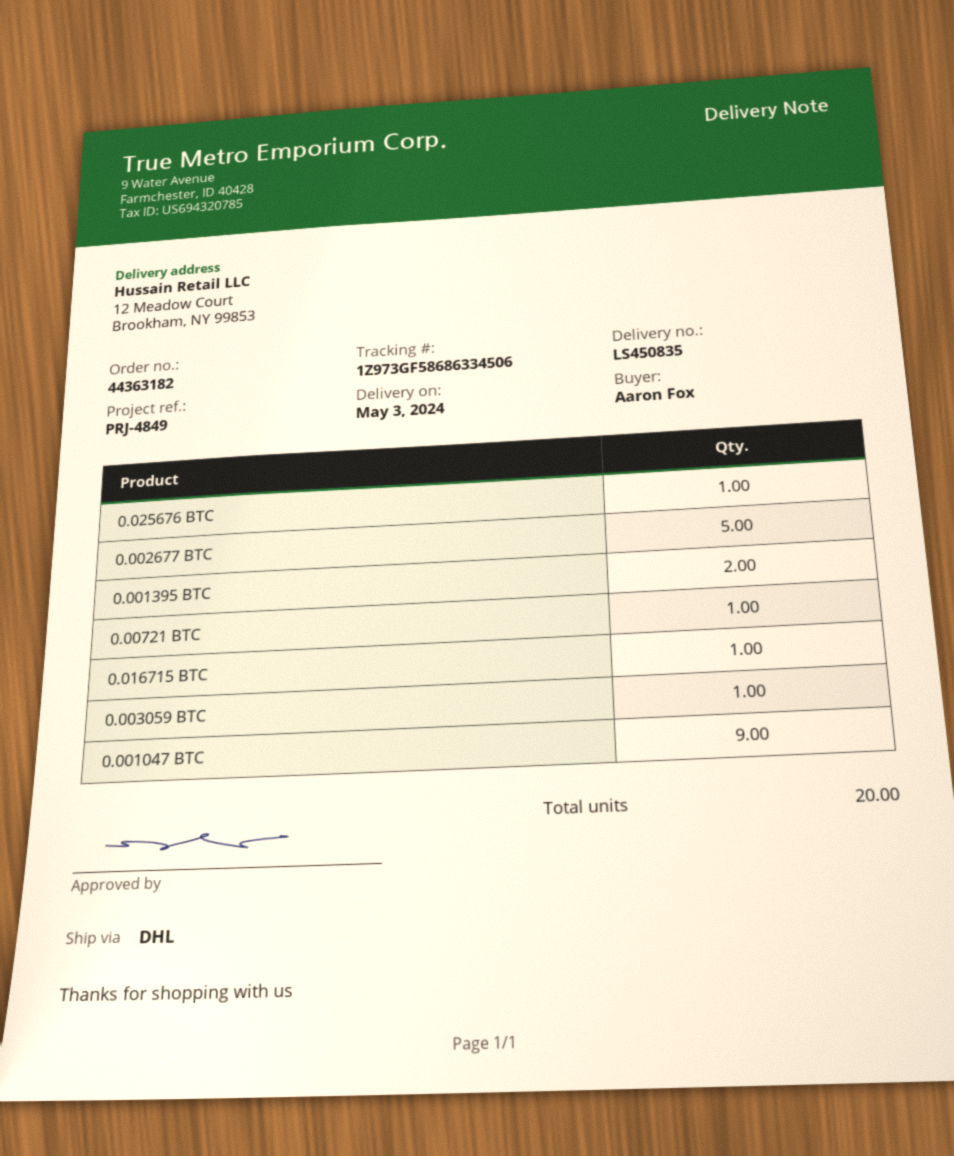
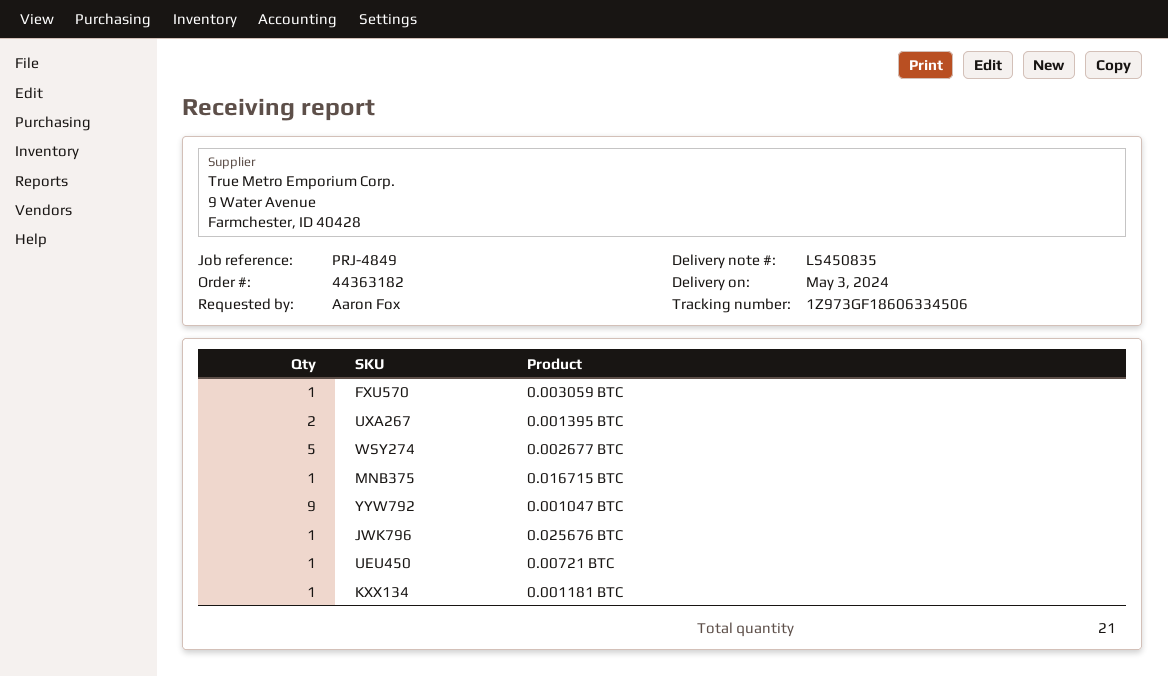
tracking number: 1Z973GF58686334506 -> 1Z973GF18606334506
0.001181 BTC: none -> 1
total quantity: 20 -> 21

